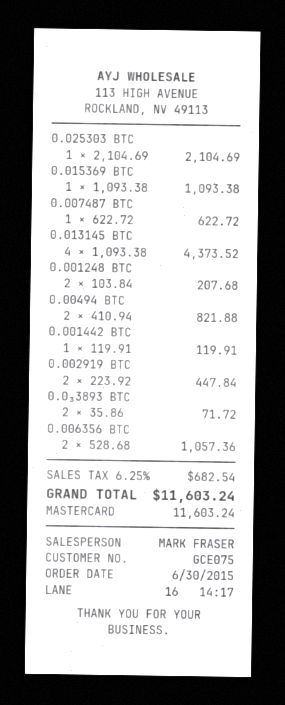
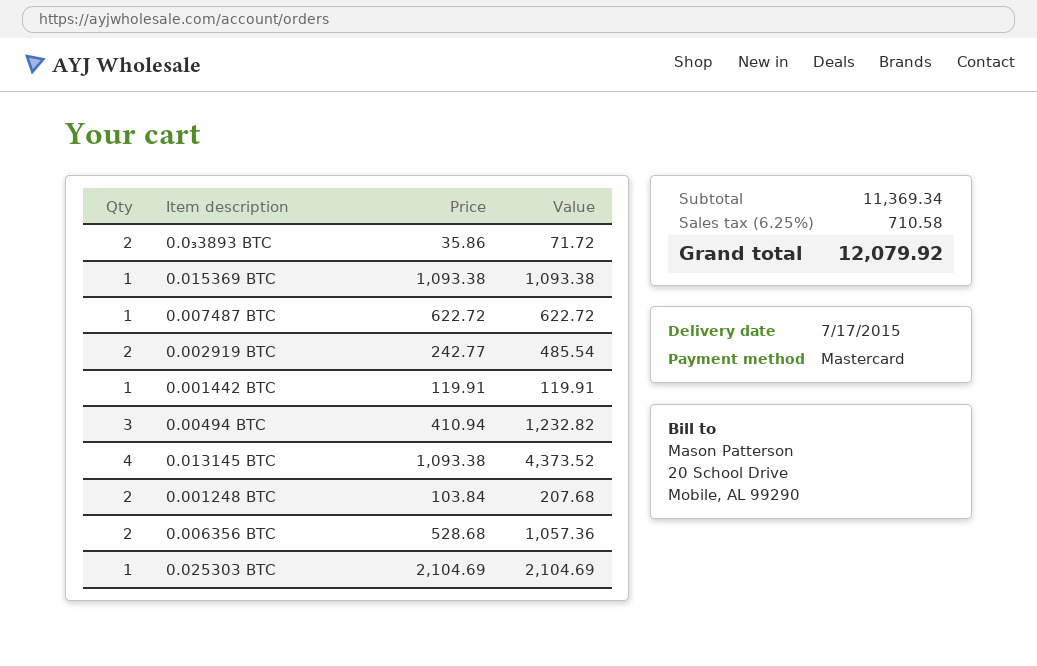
0.00494 BTC: 2 x 410.94 = 821.88 -> 3 x 410.94 = 1232.82
0.002919 BTC: 2 x 223.92 = 447.84 -> 2 x 242.77 = 485.54
tax: 6.25% = 682.54 -> 6.25% = 710.58
total: 11603.24 -> 12079.92

